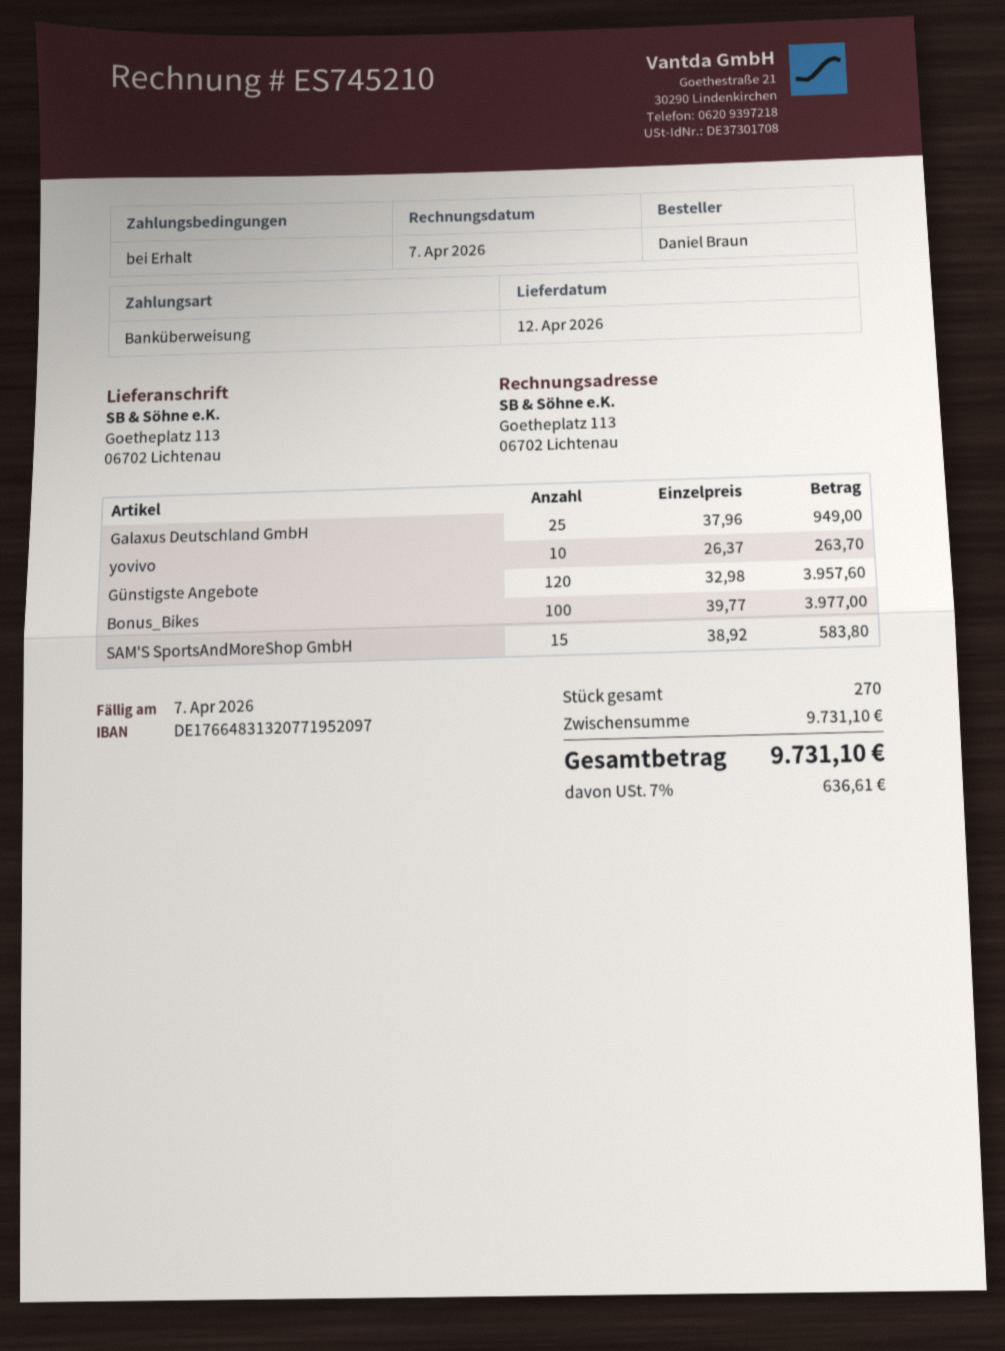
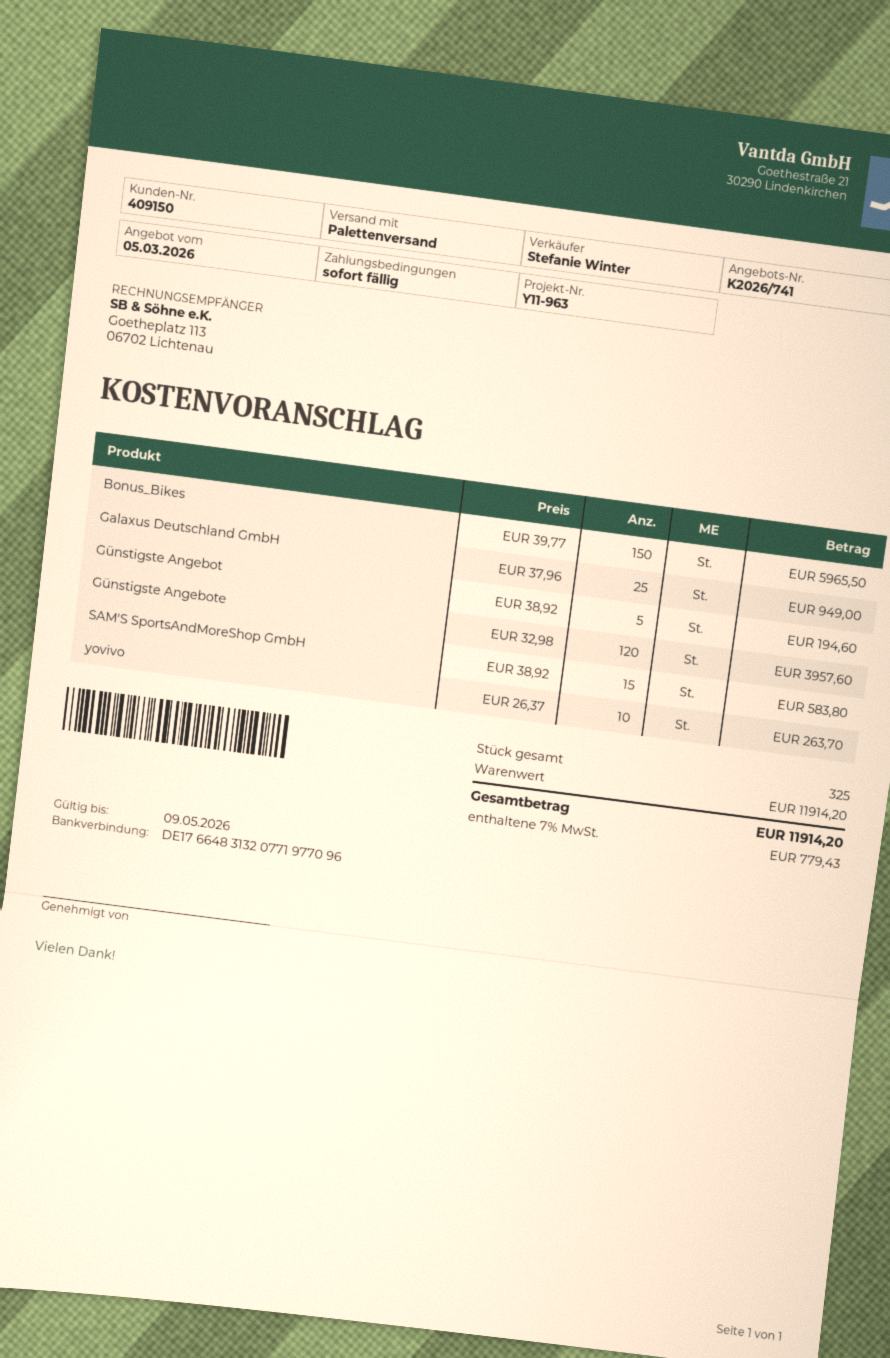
bank account: DE17664831320771952097 -> DE17664831320771977096
Bonus_Bikes: 100 x 39.77 = 3977.00 -> 150 x 39.77 = 5965.50
Günstigste Angebot: none -> 5 x 38.92 = 194.60
total quantity: 270 -> 325
subtotal: 9731.10 -> 11914.20
tax: 7% = 636.61 -> 7% = 779.43
total: 9731.10 -> 11914.20

